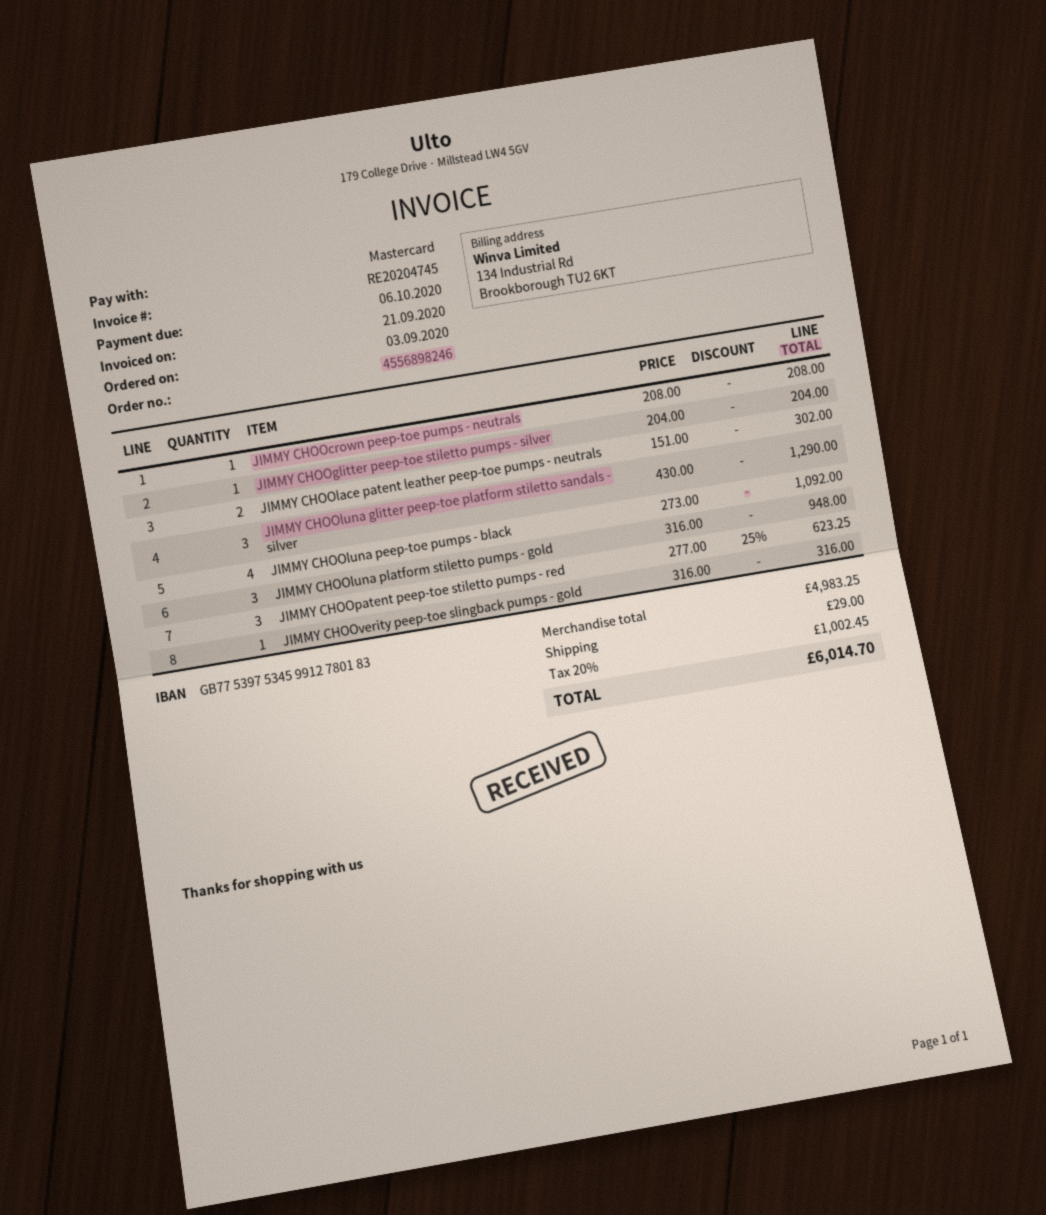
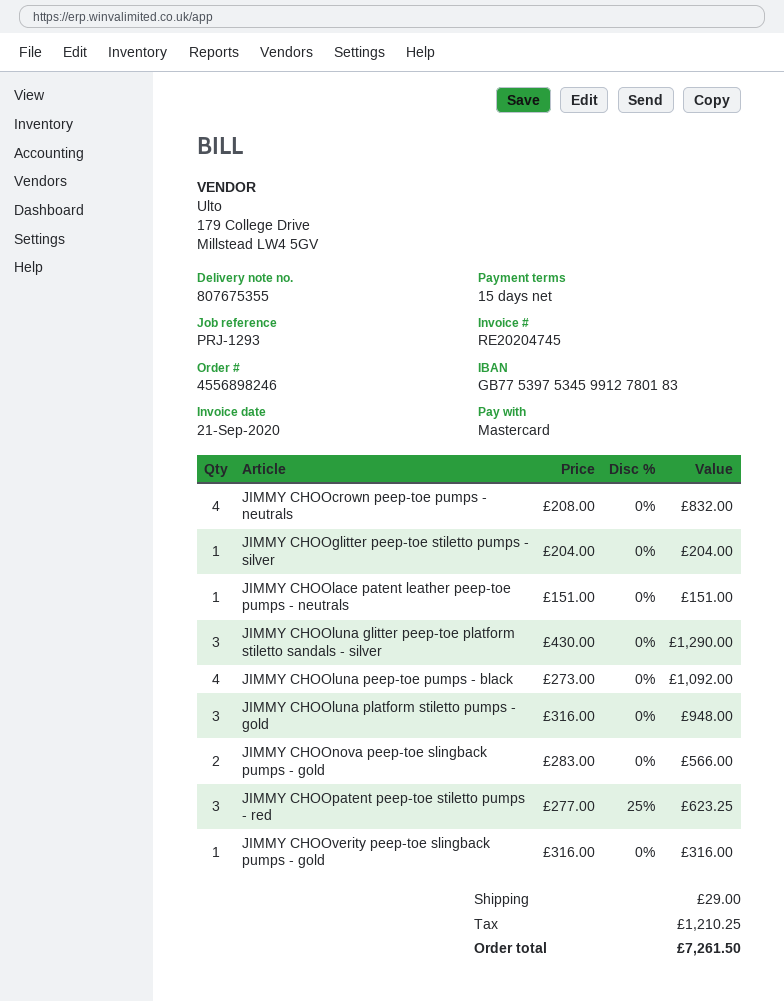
JIMMY CHOOcrown peep-toe pumps - neutrals: 1 x 208.00 = 208.00 -> 4 x 208.00 = 832.00
JIMMY CHOOlace patent leather peep-toe pumps - neutrals: 2 x 151.00 = 302.00 -> 1 x 151.00 = 151.00
JIMMY CHOOnova peep-toe slingback pumps - gold: none -> 2 x 283.00 = 566.00
tax: 1002.45 -> 1210.25
total: 6014.70 -> 7261.50

